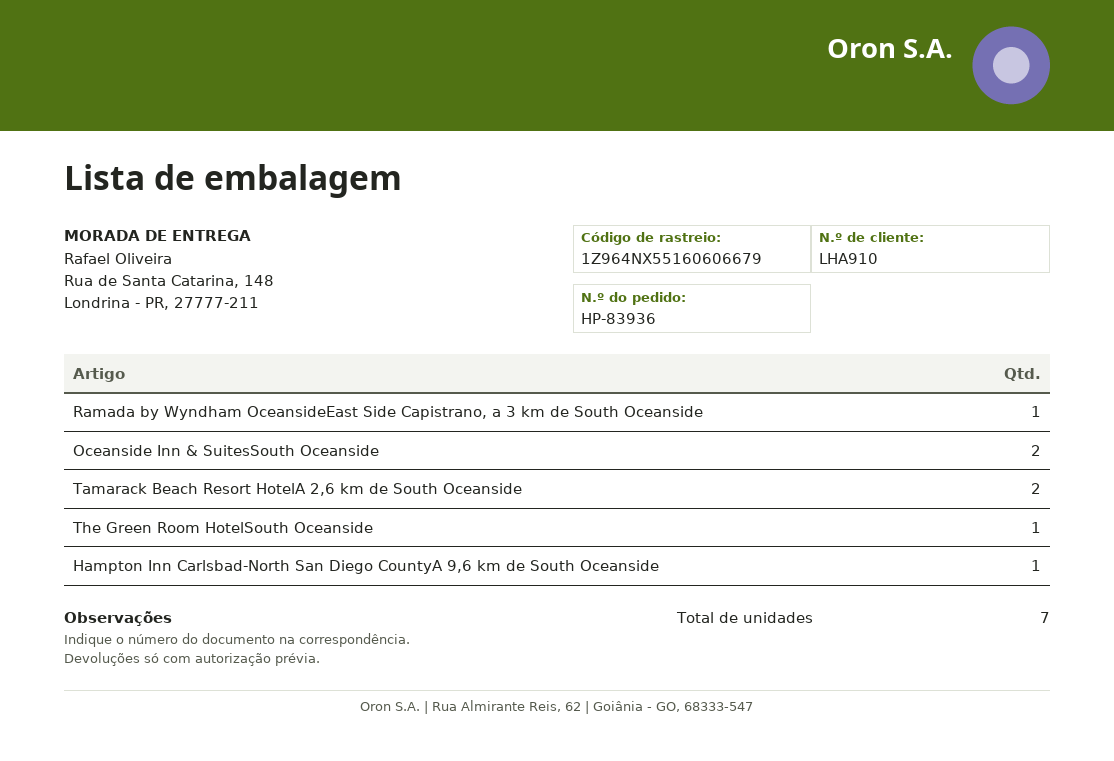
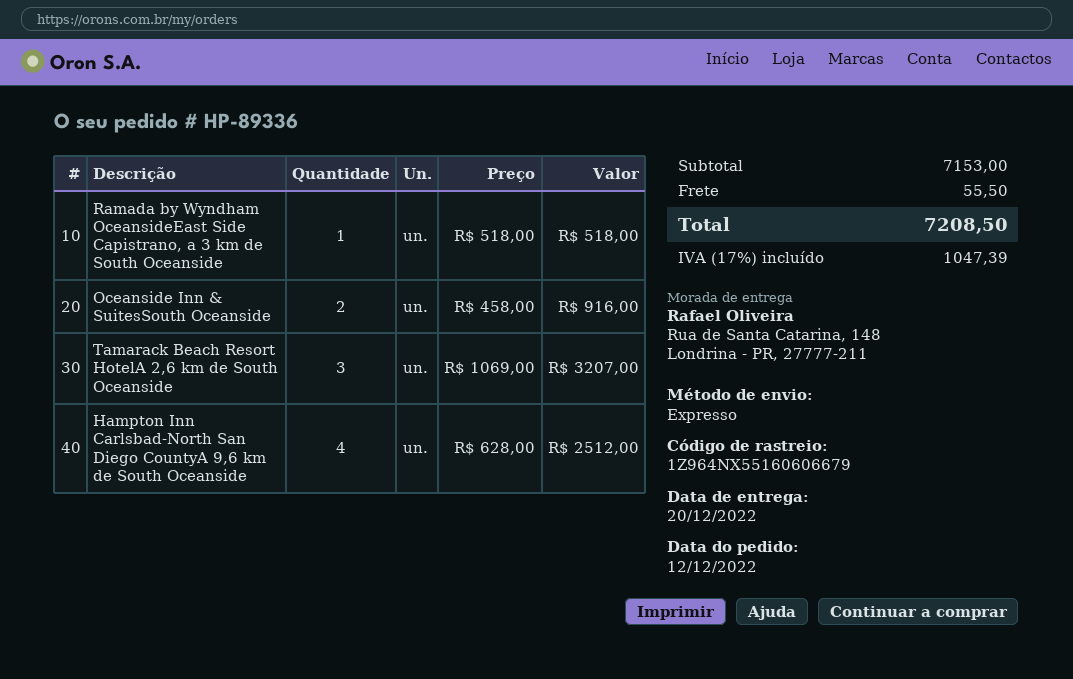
order number: HP-83936 -> HP-89336
Tamarack Beach Resort HotelA 2,6 km de South Oceanside: 2 -> 3
The Green Room HotelSouth Oceanside: 1 -> none
Hampton Inn Carlsbad-North San Diego CountyA 9,6 km de South Oceanside: 1 -> 4

